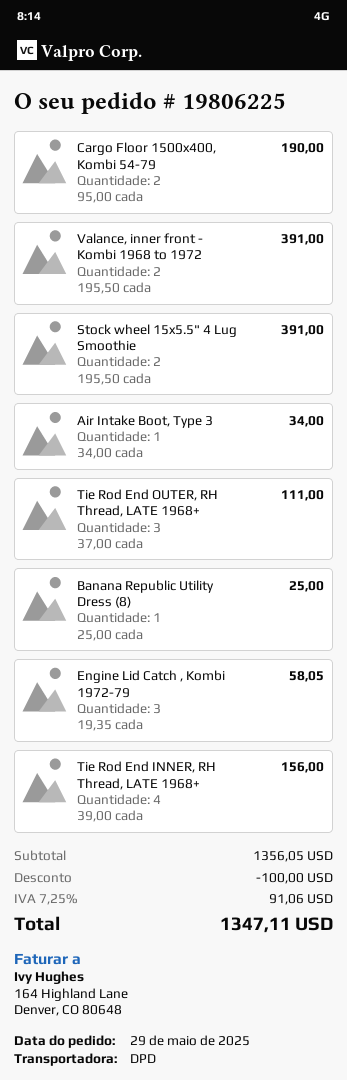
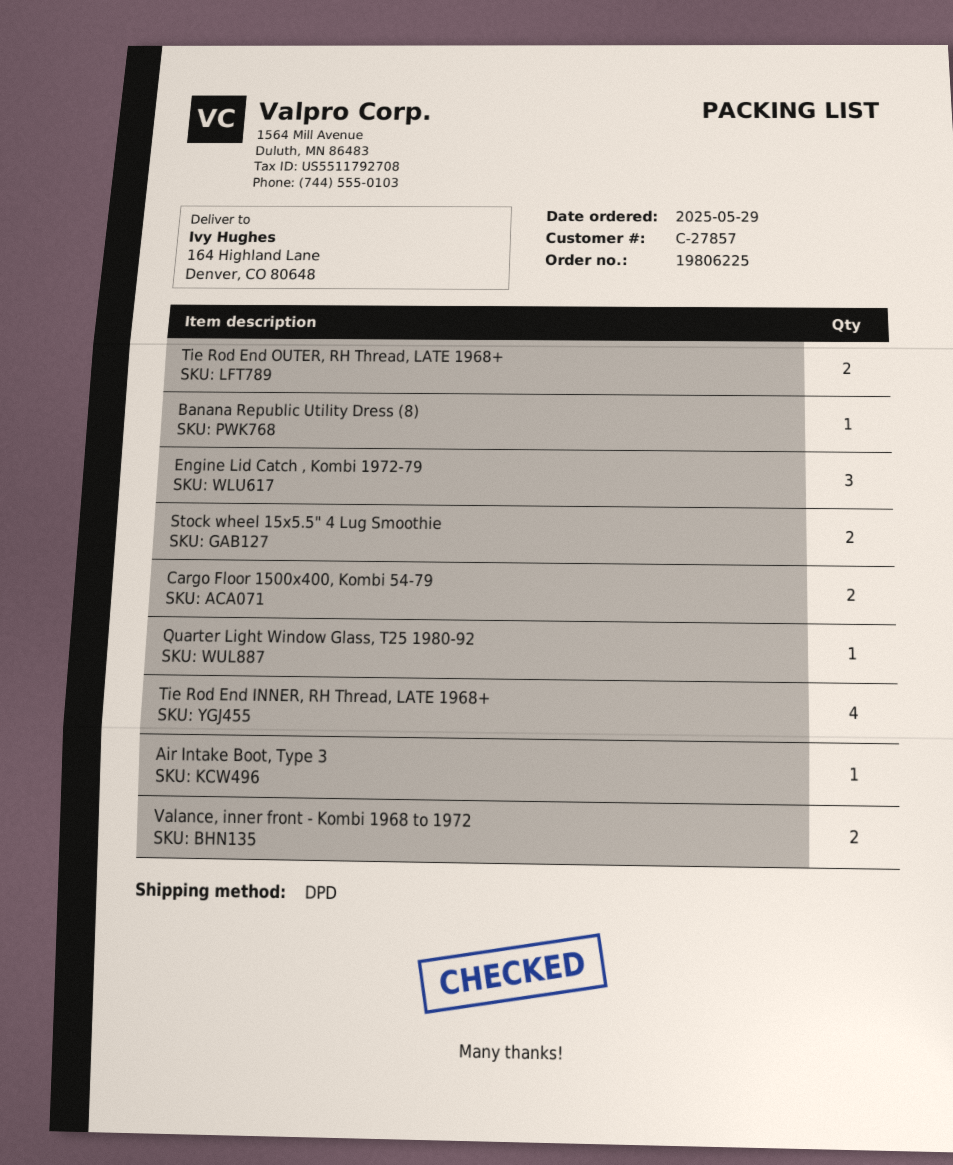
Tie Rod End OUTER, RH Thread, LATE 1968+: 3 -> 2
Quarter Light Window Glass, T25 1980-92: none -> 1

